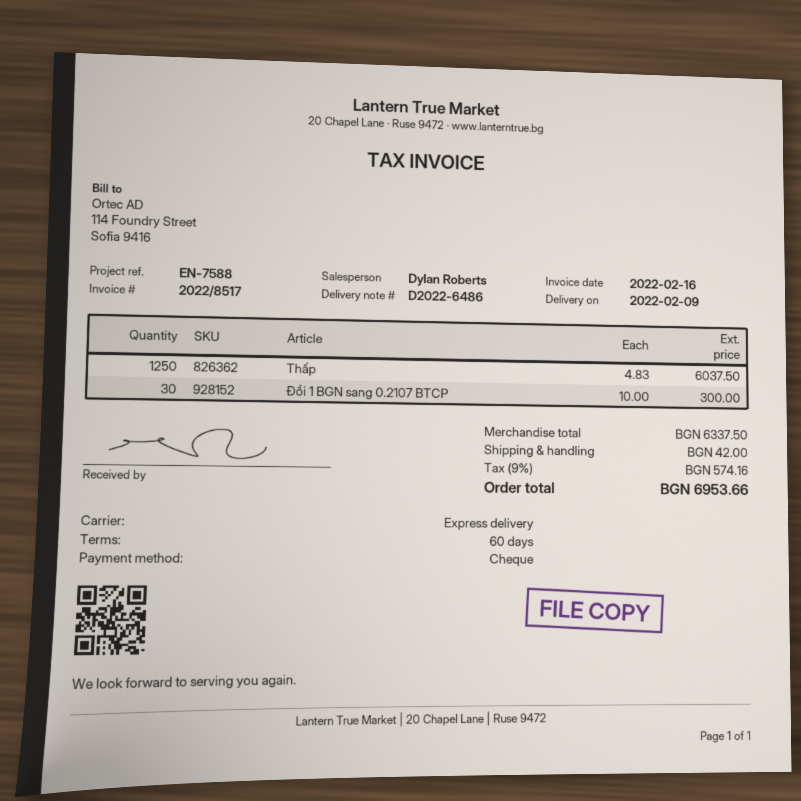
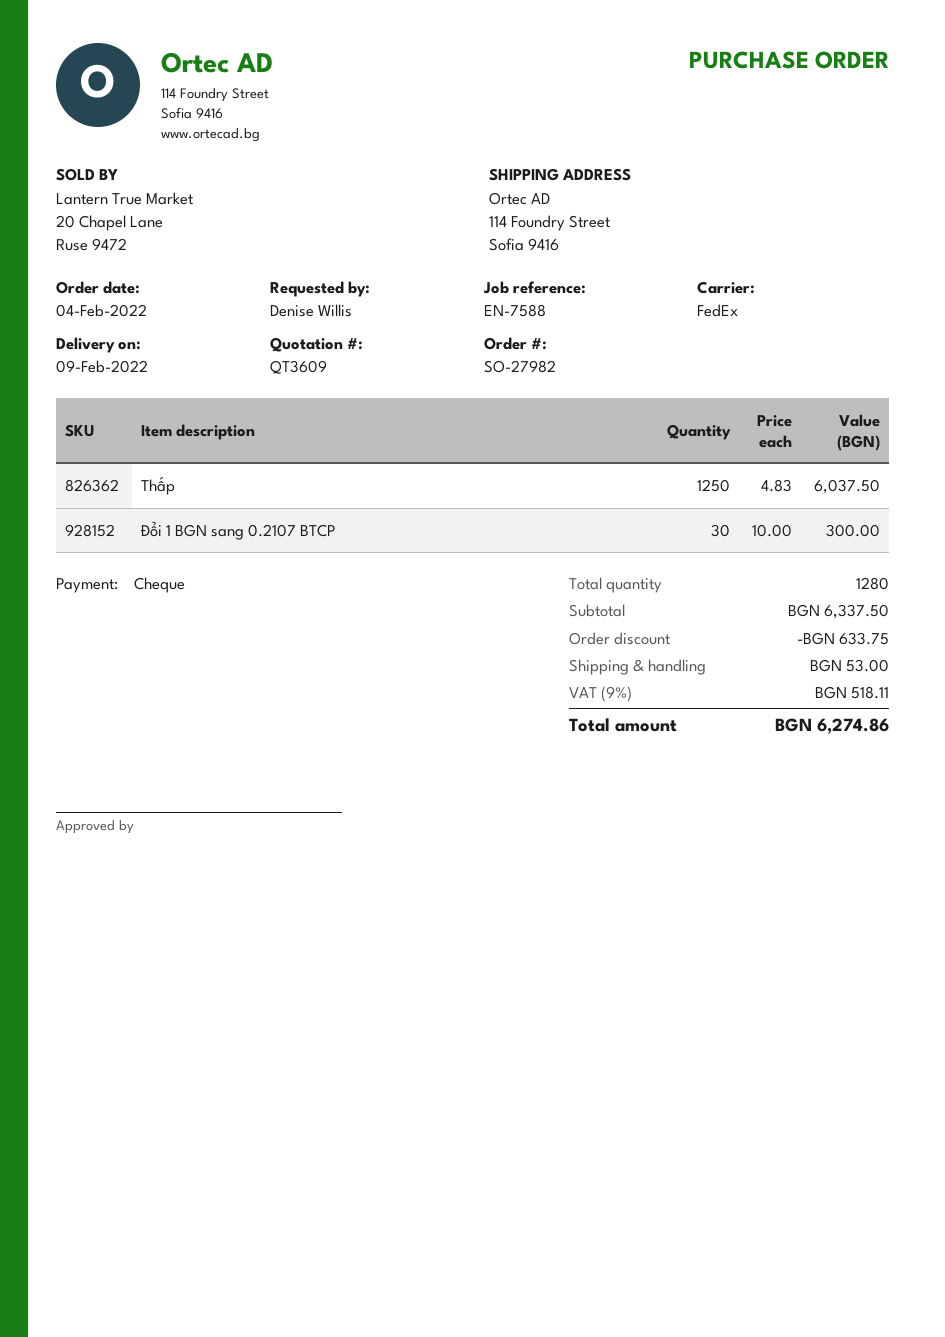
shipping method: express -> FedEx
discount: none -> 633.75
shipping: 42.00 -> 53.00
tax: 9% = 574.16 -> 9% = 518.11
total: 6953.66 -> 6274.86

